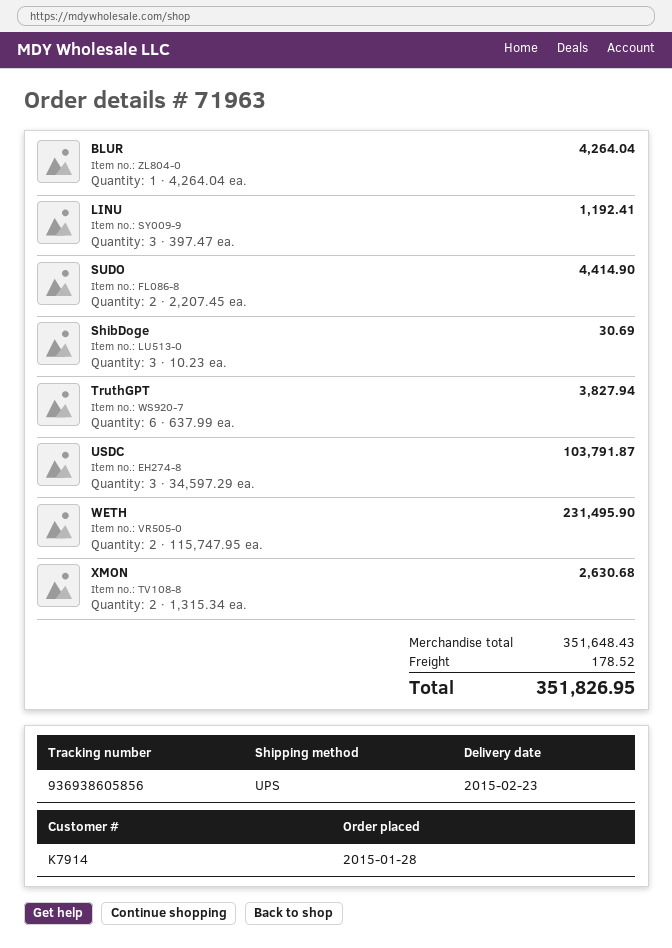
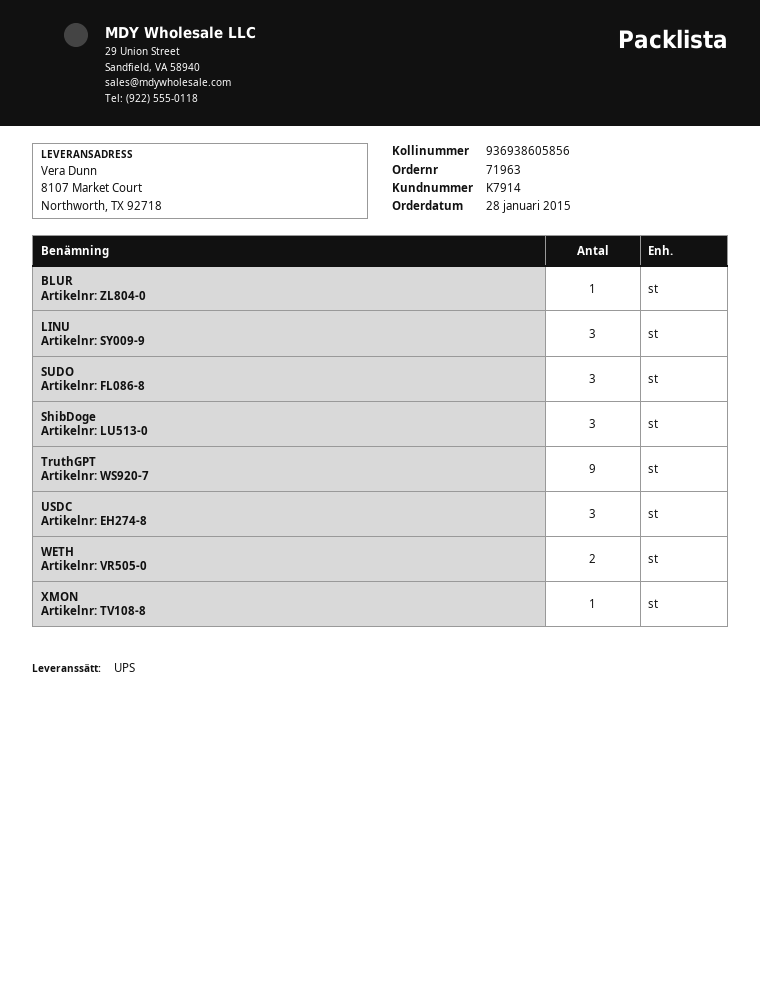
SUDO: 2 -> 3
TruthGPT: 6 -> 9
XMON: 2 -> 1

